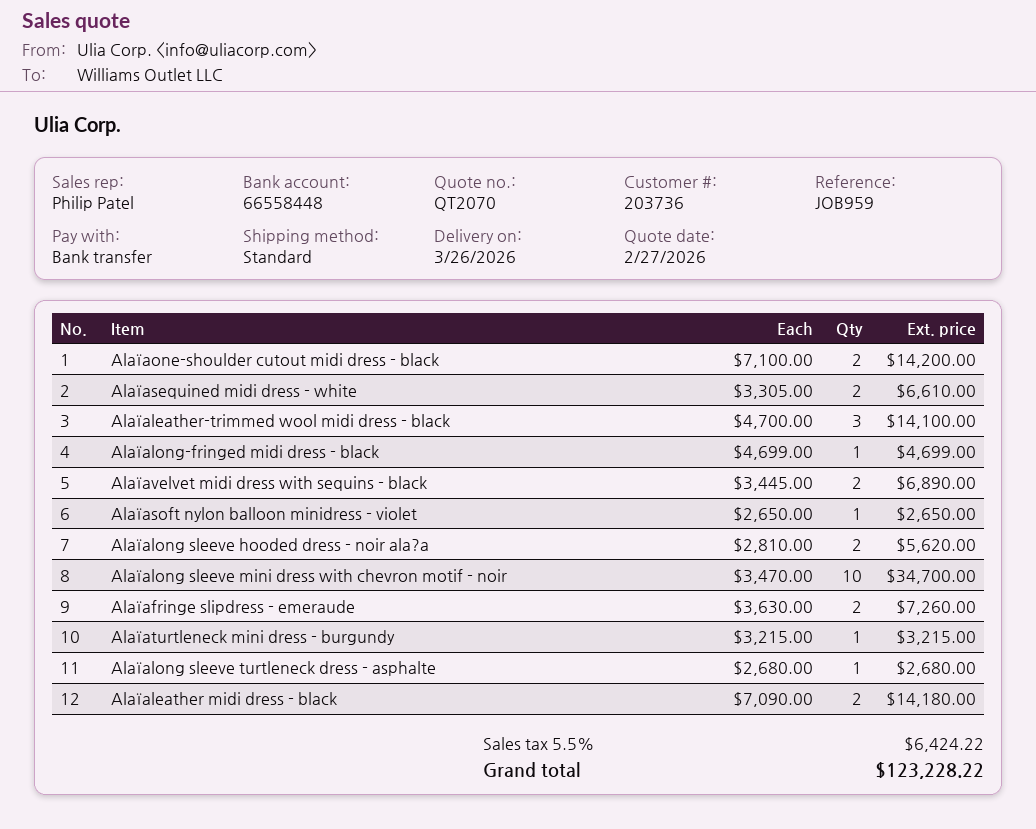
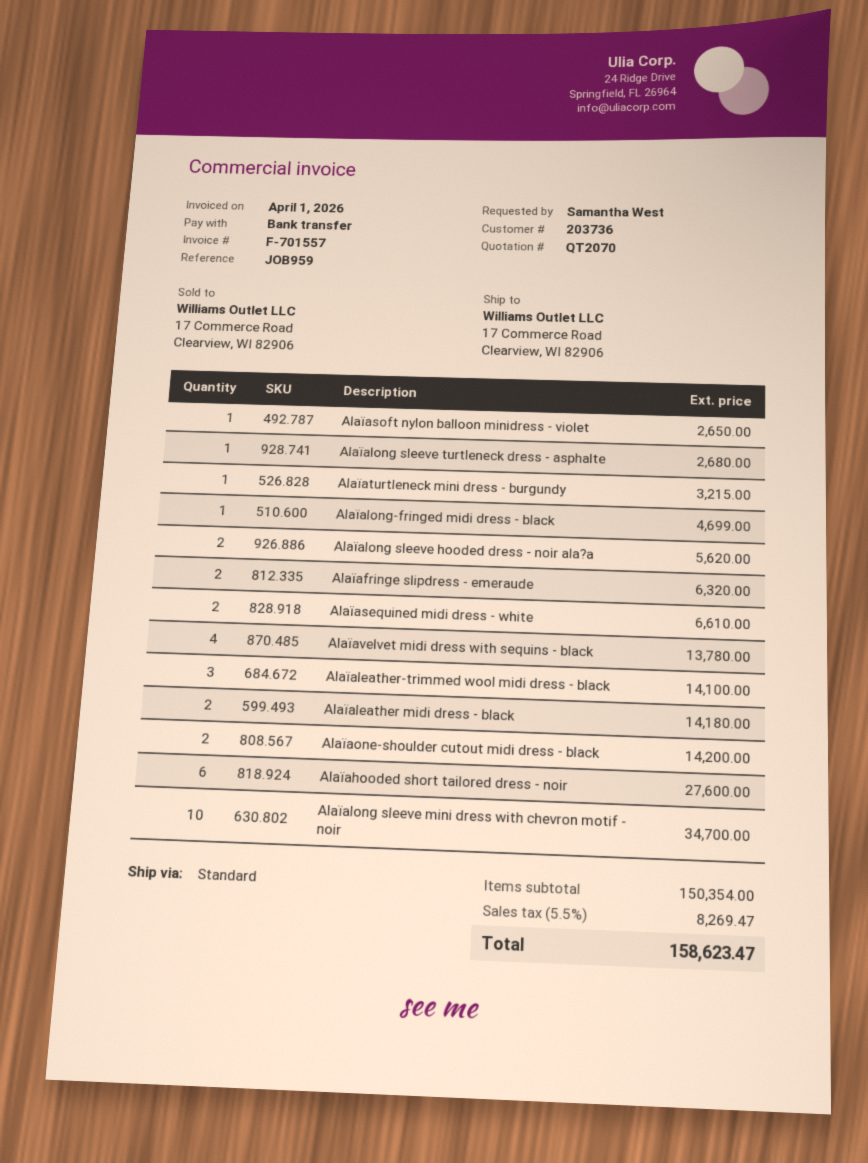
Alaïavelvet midi dress with sequins - black: 2 for 6890.00 -> 4 for 13780.00
Alaïafringe slipdress - emeraude: 2 for 7260.00 -> 2 for 6320.00
Alaïahooded short tailored dress - noir: none -> 6 for 27600.00
tax: 5.5% = 6424.22 -> 5.5% = 8269.47
total: 123228.22 -> 158623.47

